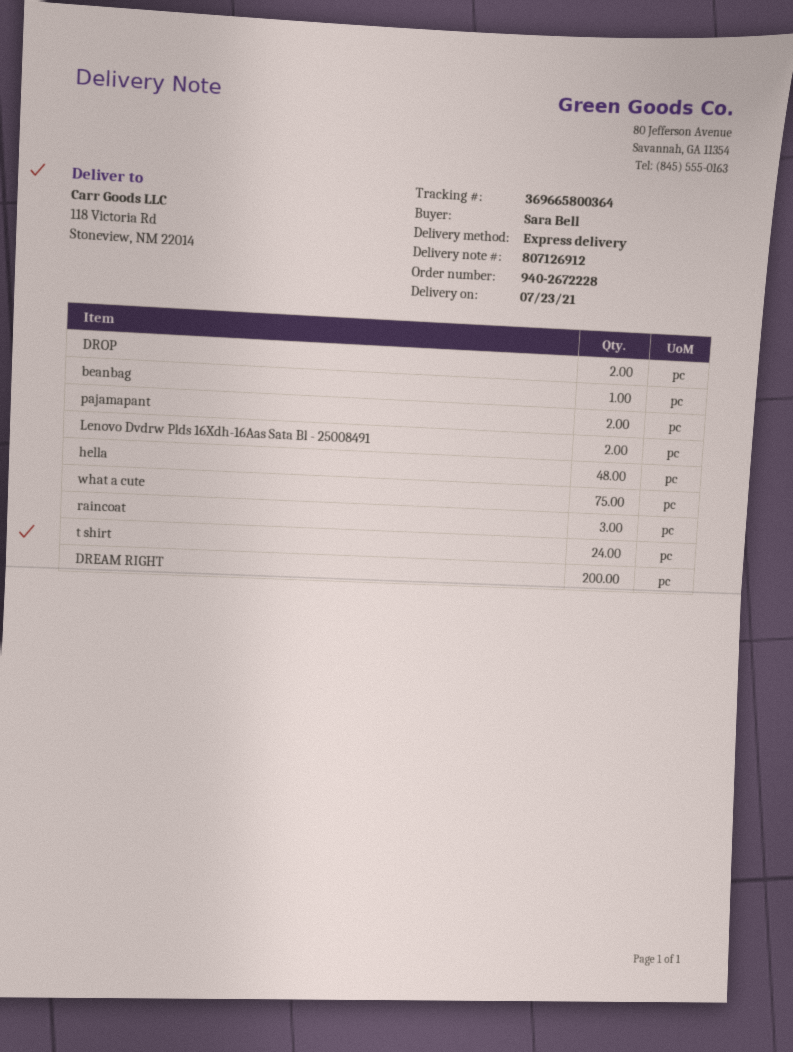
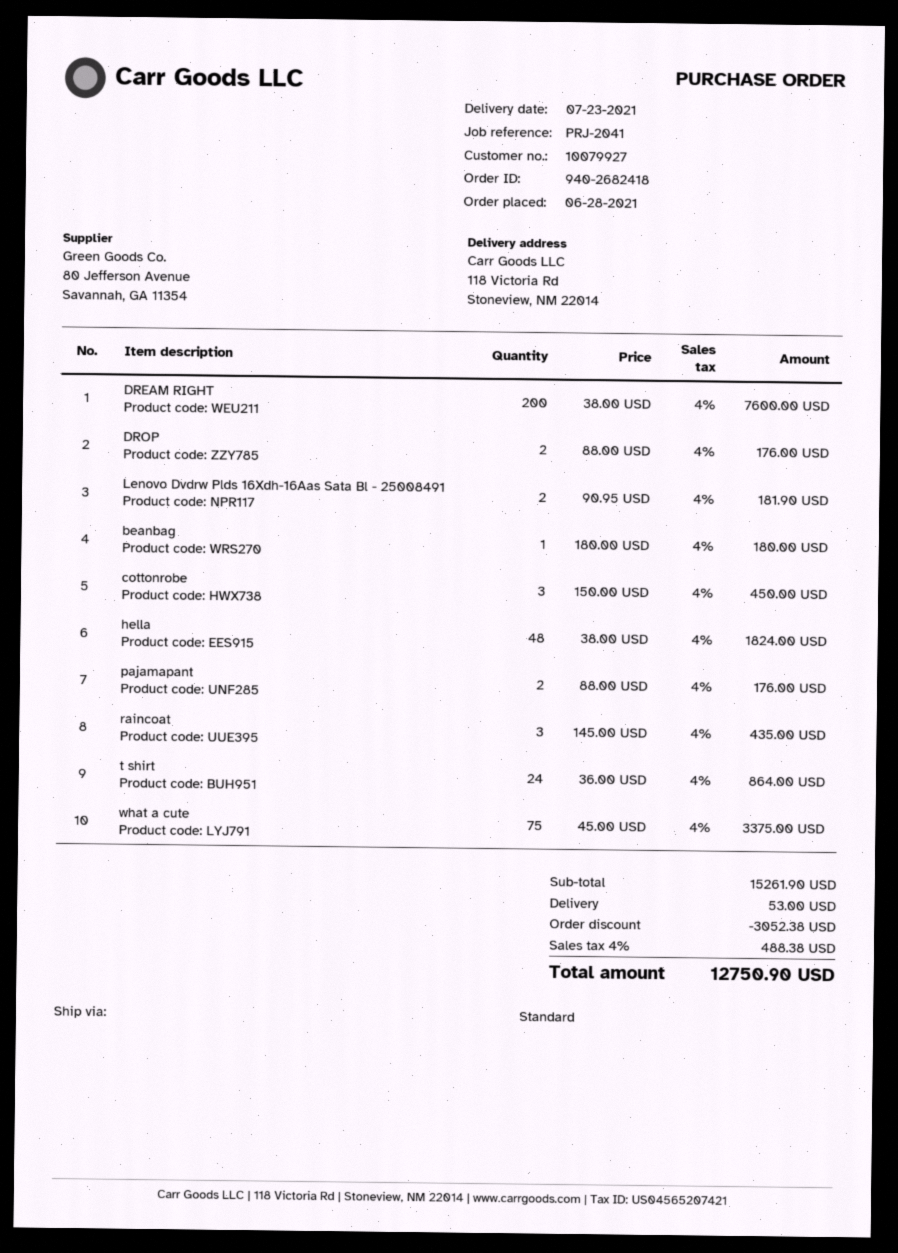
order number: 940-2672228 -> 940-2682418
shipping method: express -> standard
cottonrobe: none -> 3

